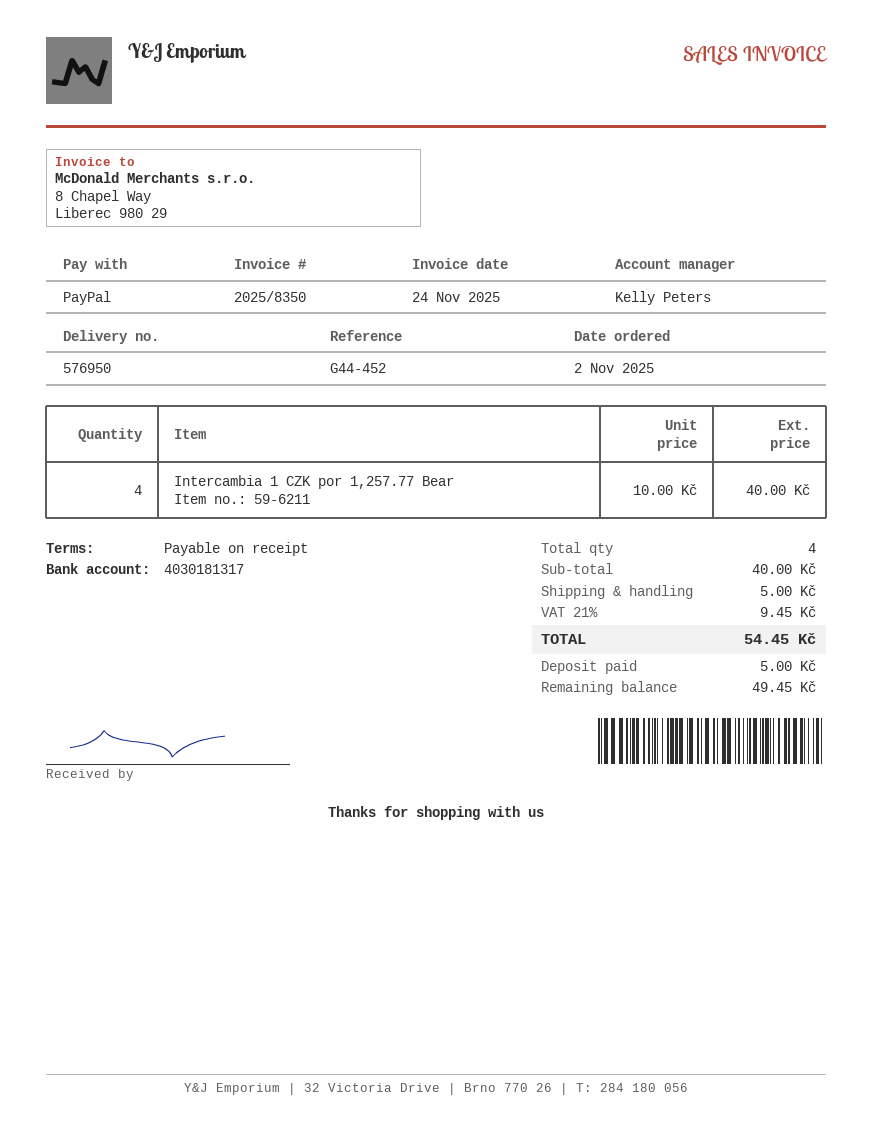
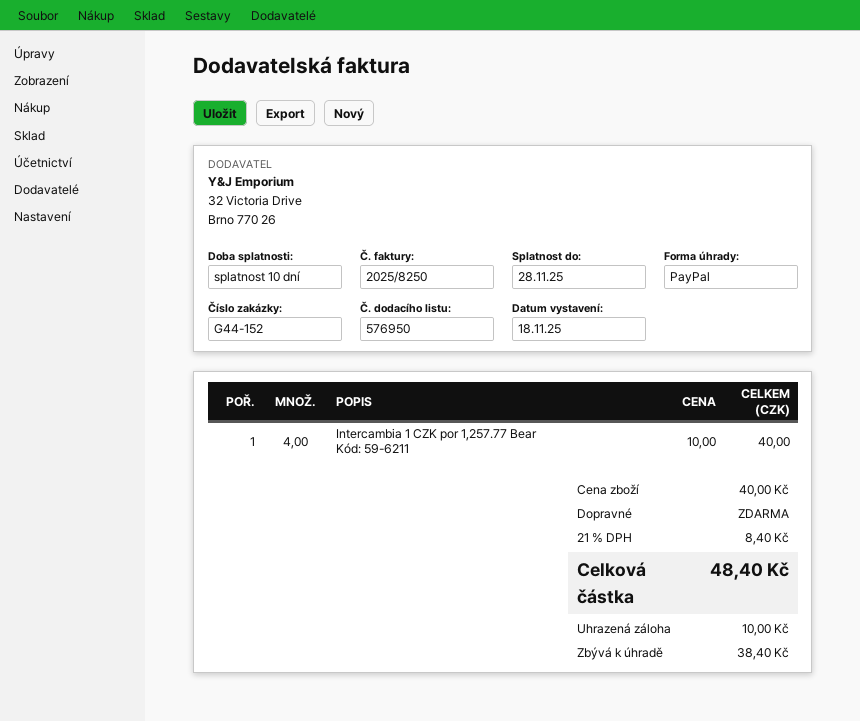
invoice number: 2025/8350 -> 2025/8250
invoice date: 2025-11-24 -> 2025-11-18
payment terms: on receipt -> 10 days
reference: G44-452 -> G44-152
shipping: 5.00 -> 0.00
tax: 21% = 9.45 -> 21% = 8.40
total: 54.45 -> 48.40
deposit: 5.00 -> 10.00
balance: 49.45 -> 38.40

